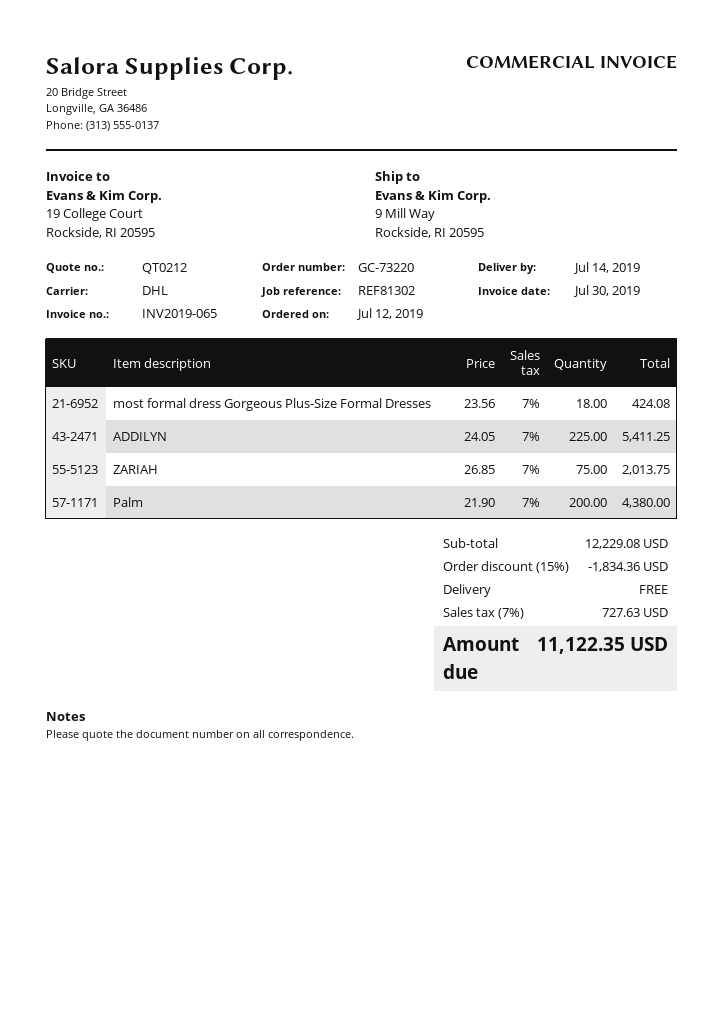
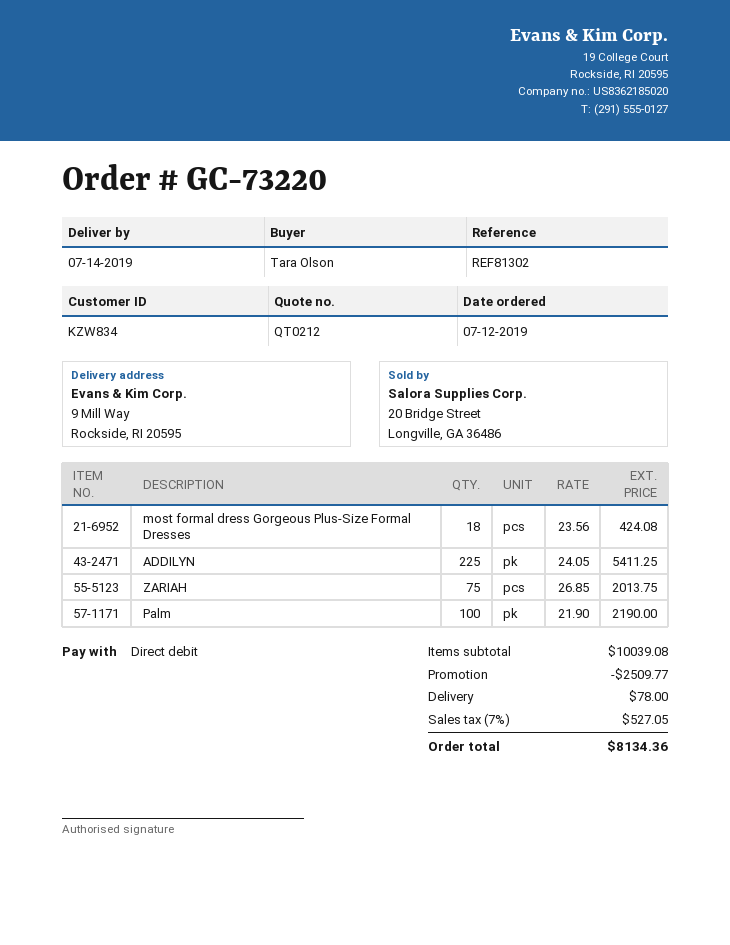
Palm: 200 x 21.90 = 4380.00 -> 100 x 21.90 = 2190.00
subtotal: 12229.08 -> 10039.08
discount: 1834.36 -> 2509.77
shipping: 0.00 -> 78.00
tax: 7% = 727.63 -> 7% = 527.05
total: 11122.35 -> 8134.36

